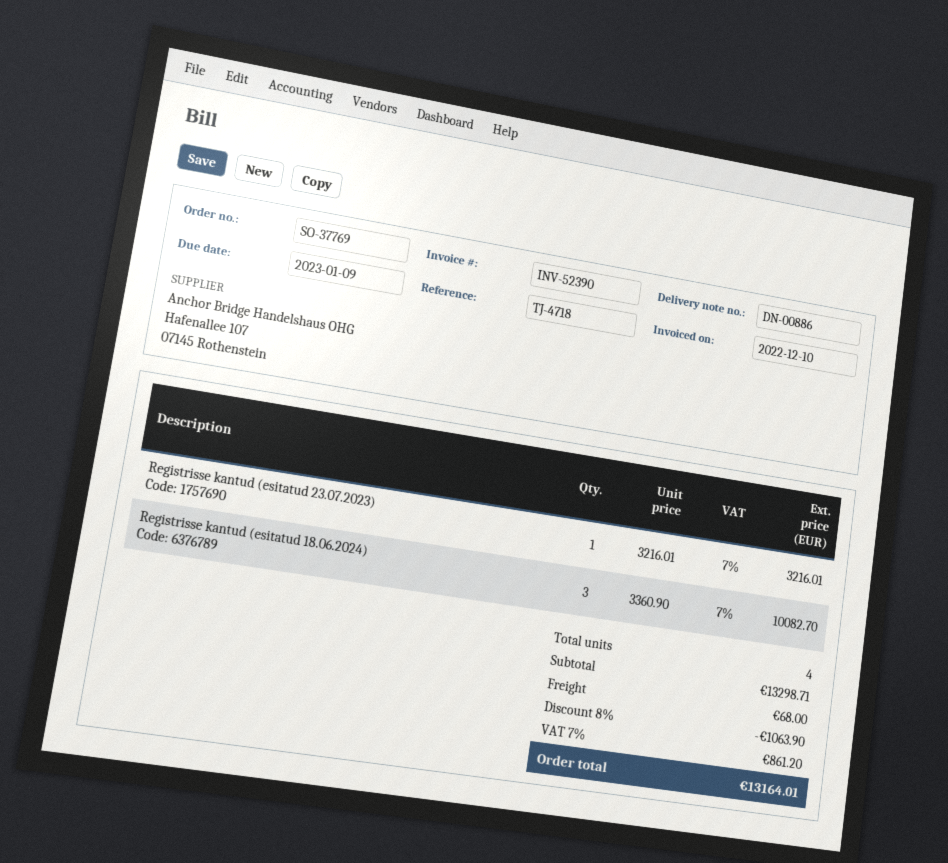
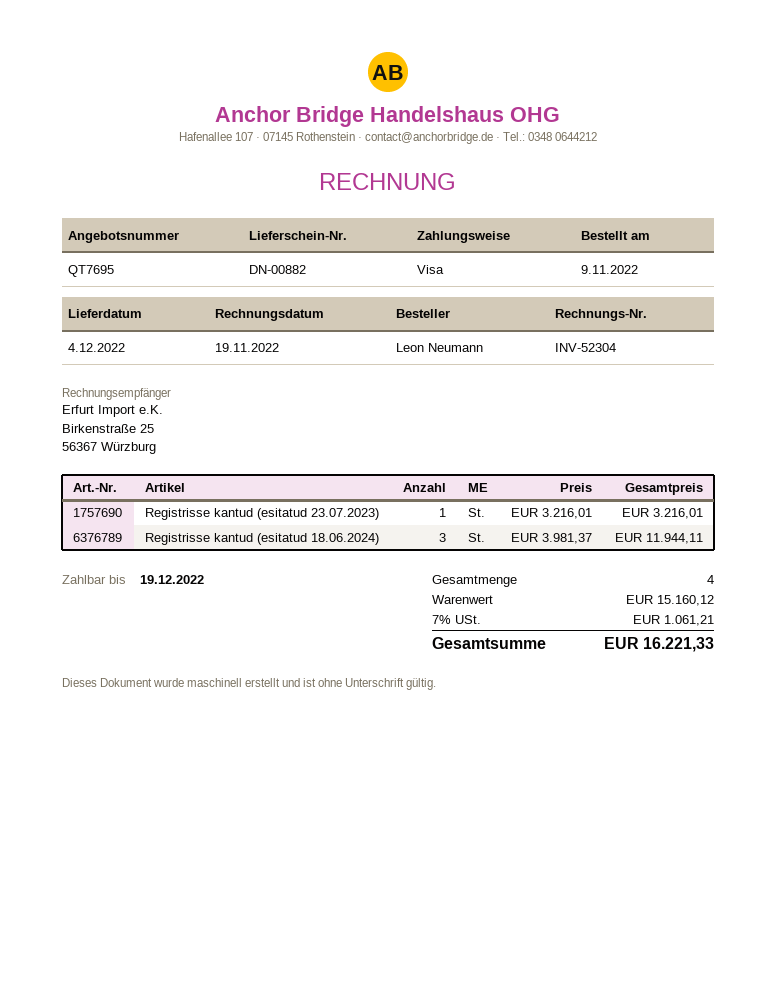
delivery note number: DN-00886 -> DN-00882
invoice number: INV-52390 -> INV-52304
invoice date: 2022-12-10 -> 2022-11-19
due date: 2023-01-09 -> 2022-12-19
Registrisse kantud (esitatud 18.06.2024): 3 x 3360.90 = 10082.70 -> 3 x 3981.37 = 11944.11
subtotal: 13298.71 -> 15160.12
discount: 8% = 1063.90 -> none
shipping: 68.00 -> none
tax: 7% = 861.20 -> 7% = 1061.21
total: 13164.01 -> 16221.33

